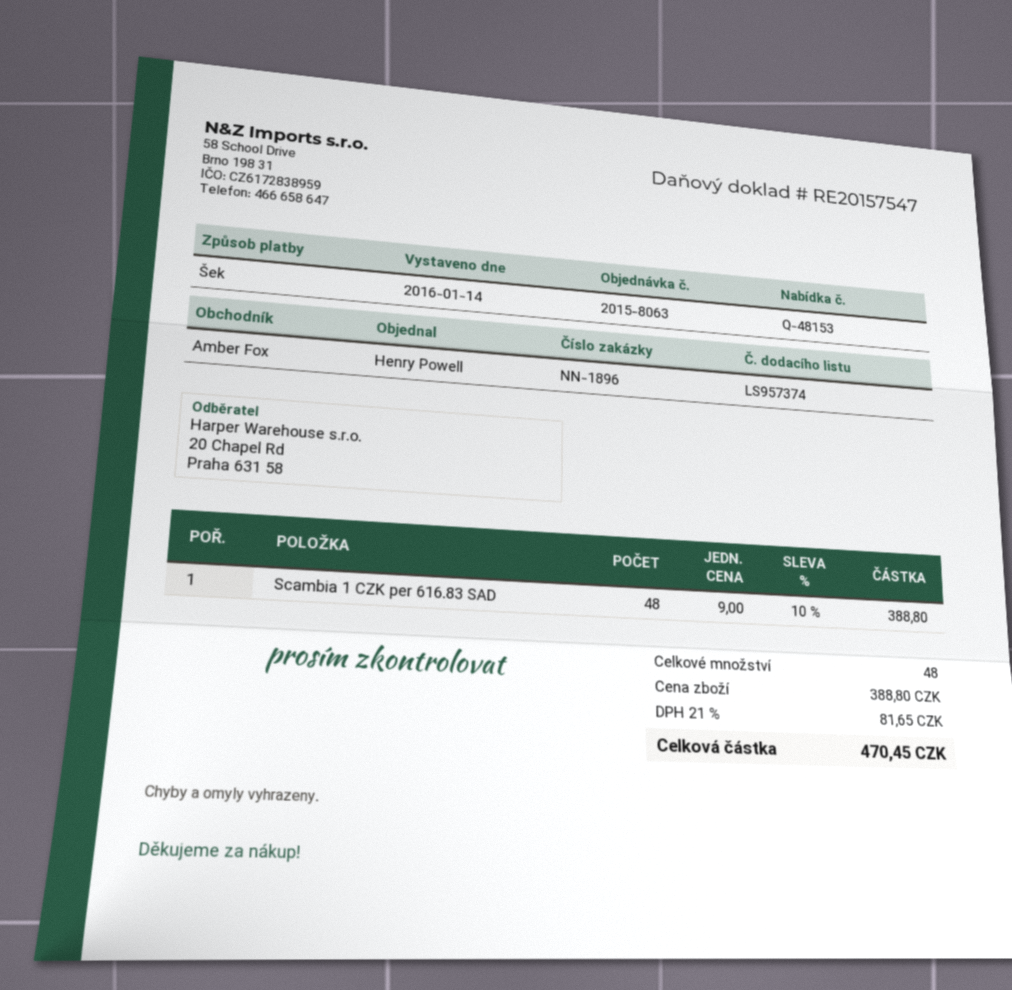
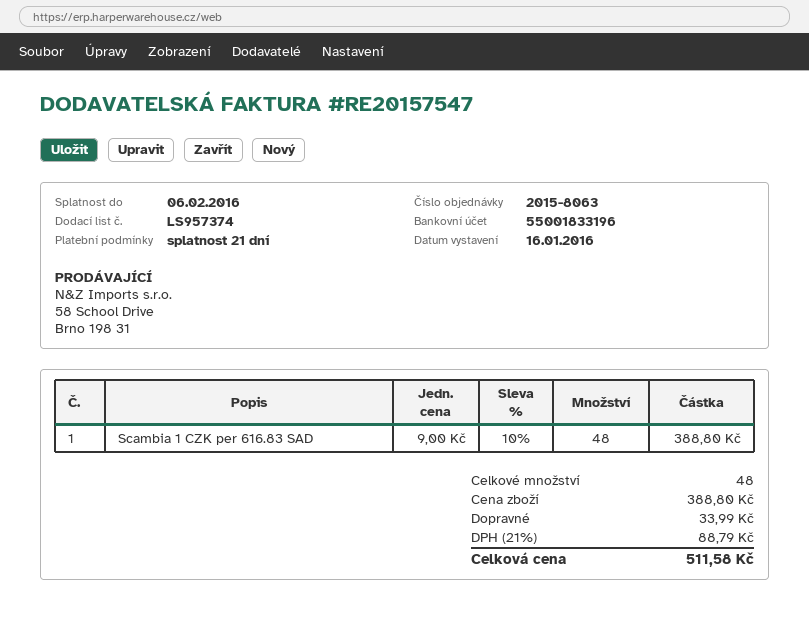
invoice date: 2016-01-14 -> 2016-01-16
shipping: none -> 33.99
tax: 21% = 81.65 -> 21% = 88.79
total: 470.45 -> 511.58

